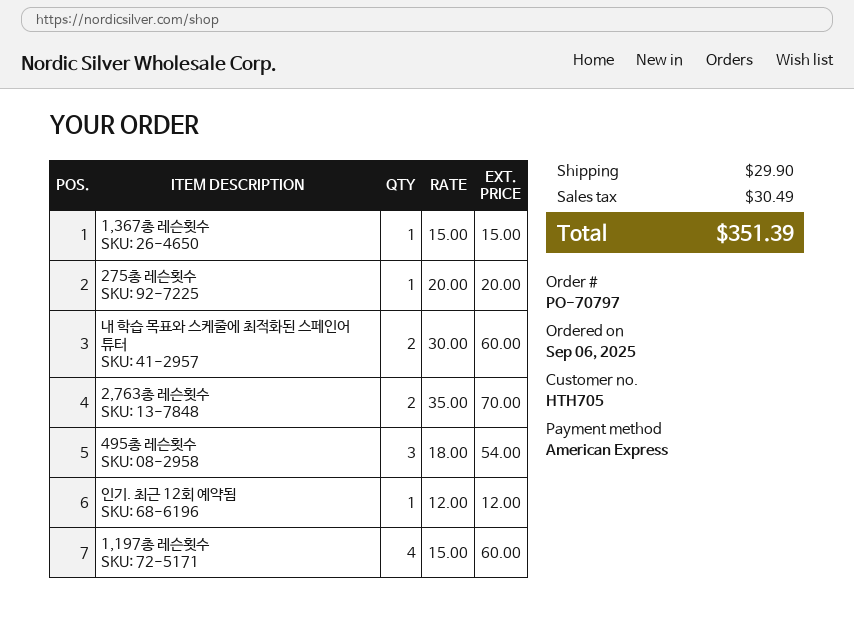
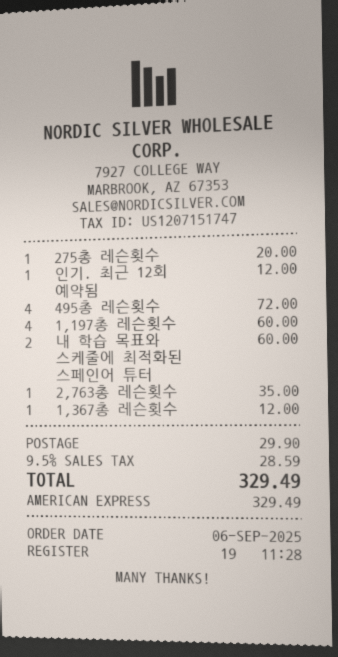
1,367총 레슨횟수: 1 for 15.00 -> 1 for 12.00
2,763총 레슨횟수: 2 for 70.00 -> 1 for 35.00
495총 레슨횟수: 3 for 54.00 -> 4 for 72.00
tax: 30.49 -> 28.59
total: 351.39 -> 329.49

